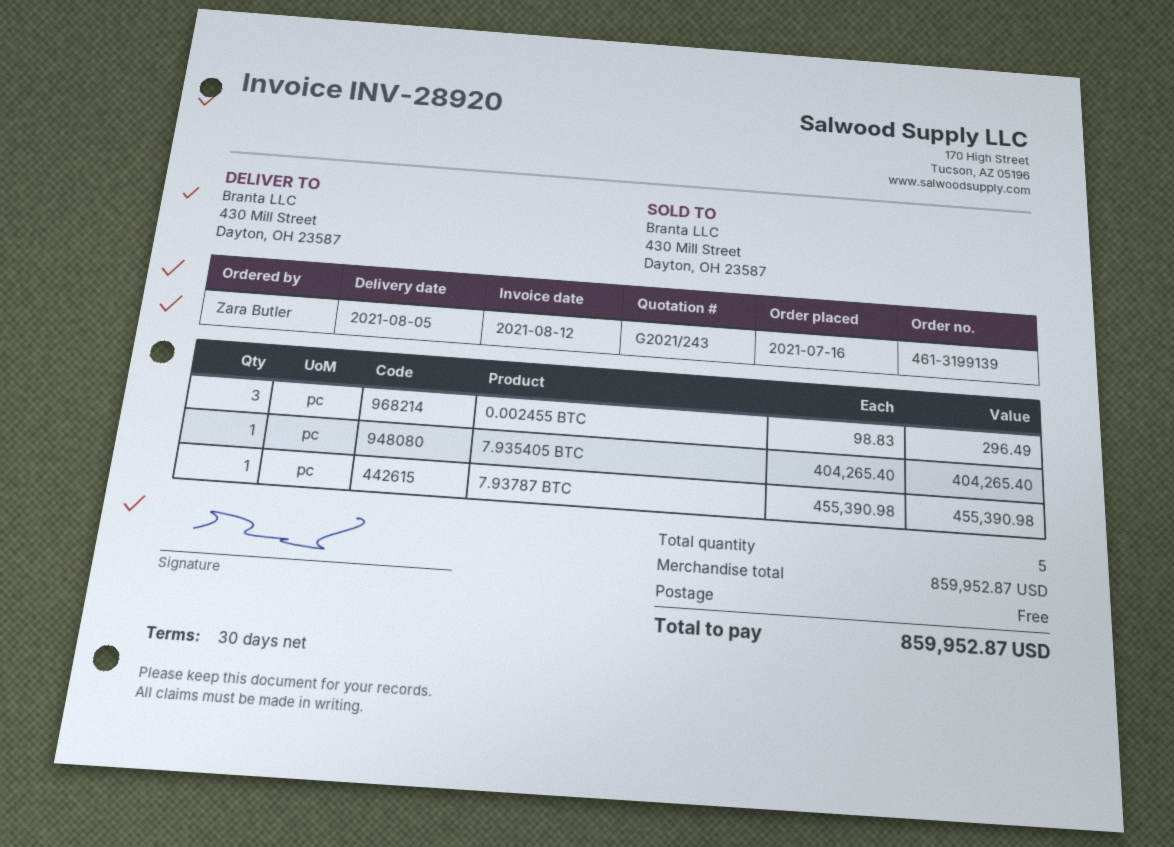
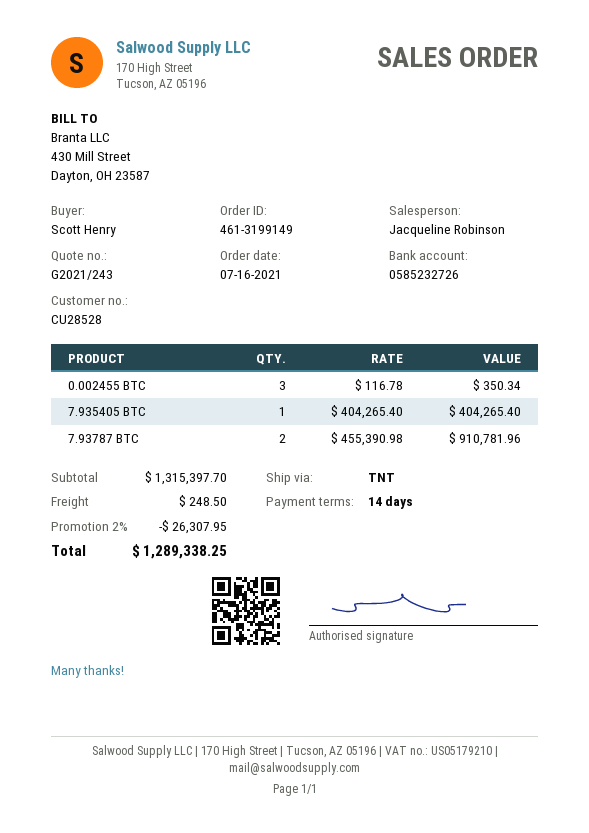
order number: 461-3199139 -> 461-3199149
payment terms: 30 days -> 14 days
ordered by: Zara Butler -> Scott Henry
0.002455 BTC: 3 x 98.83 = 296.49 -> 3 x 116.78 = 350.34
7.93787 BTC: 1 x 455390.98 = 455390.98 -> 2 x 455390.98 = 910781.96
subtotal: 859952.87 -> 1315397.70
discount: none -> 2% = 26307.95
shipping: 0.00 -> 248.50
total: 859952.87 -> 1289338.25

